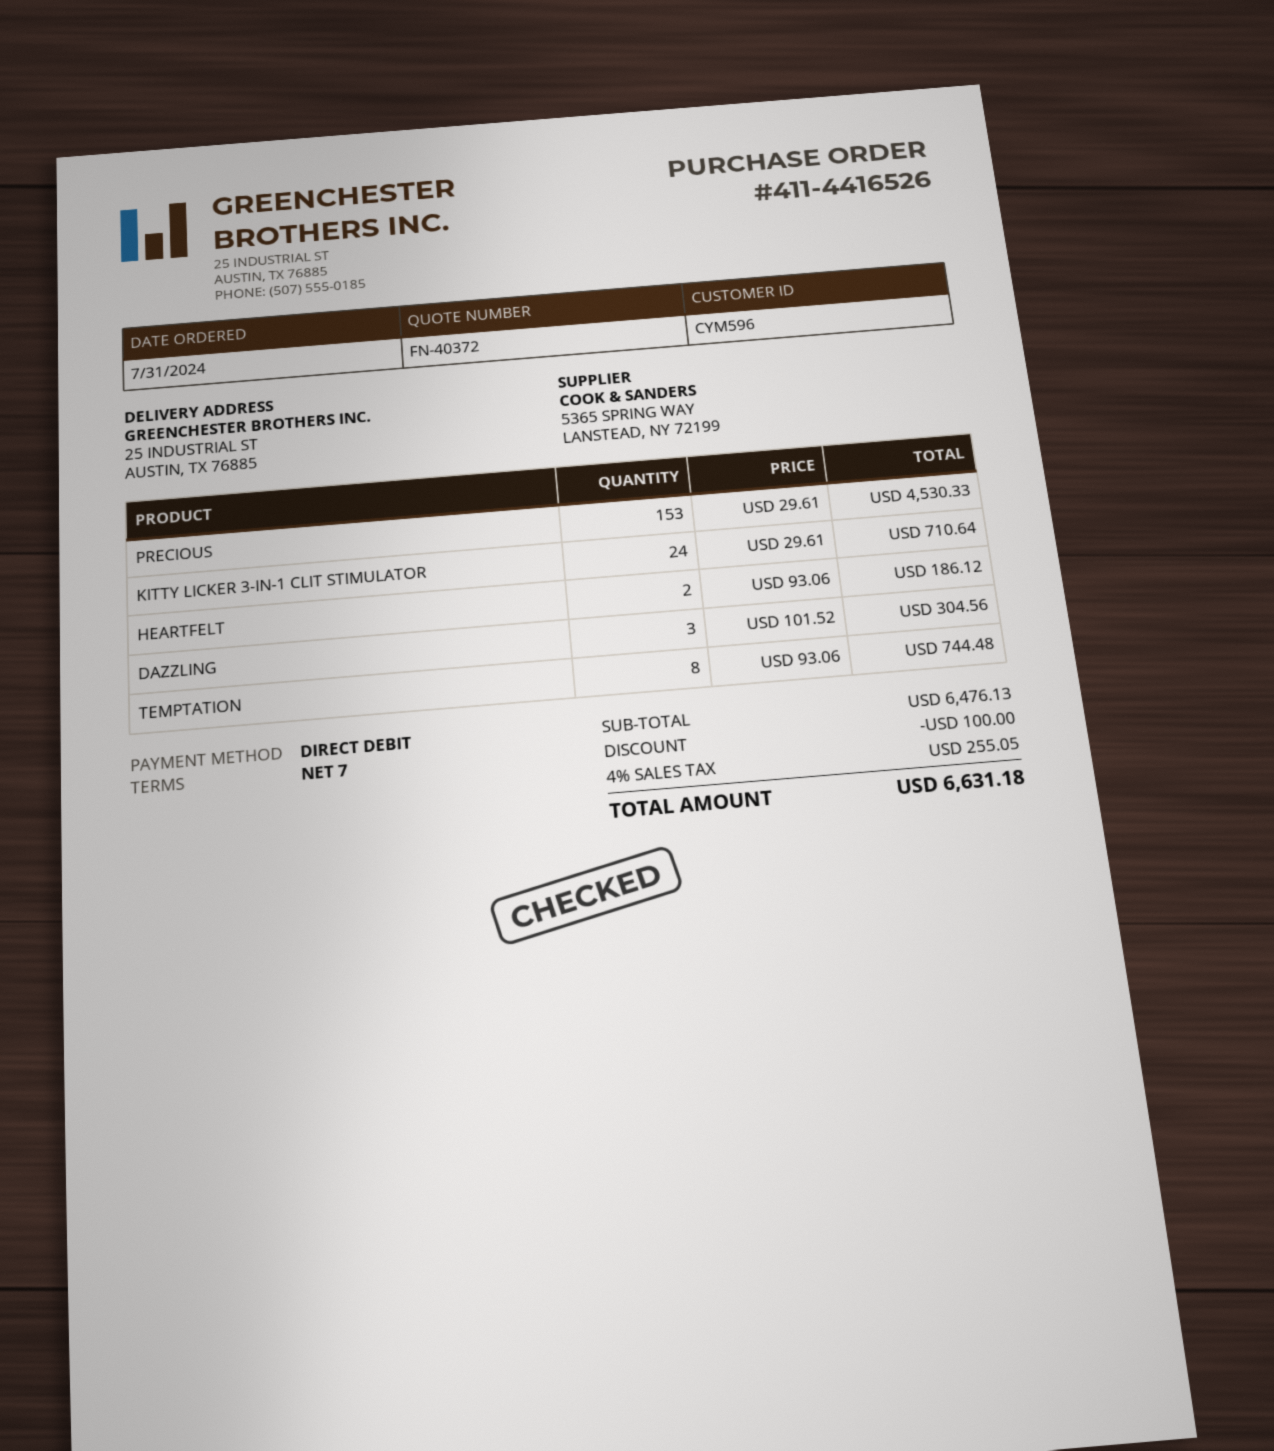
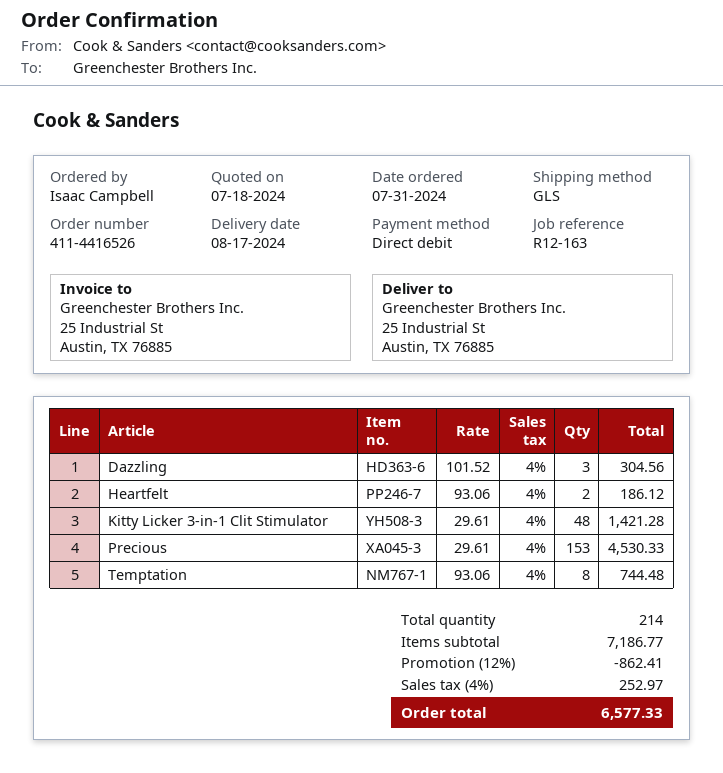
KITTY LICKER 3-IN-1 CLIT STIMULATOR: 24 x 29.61 = 710.64 -> 48 x 29.61 = 1421.28
subtotal: 6476.13 -> 7186.77
discount: 100.00 -> 862.41
tax: 4% = 255.05 -> 4% = 252.97
total: 6631.18 -> 6577.33

